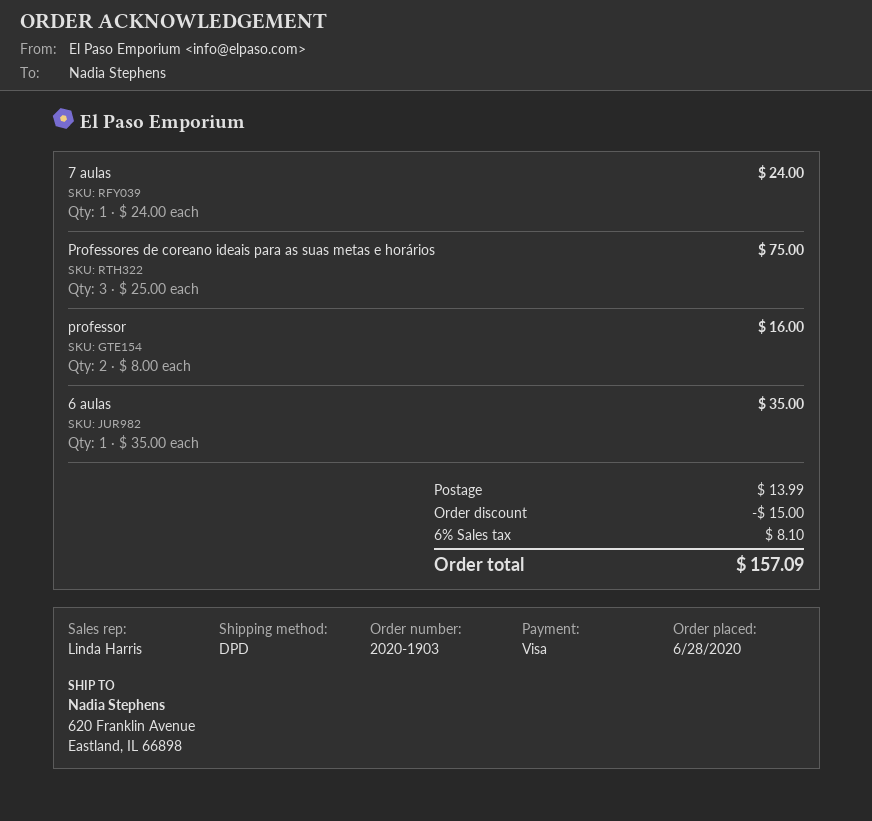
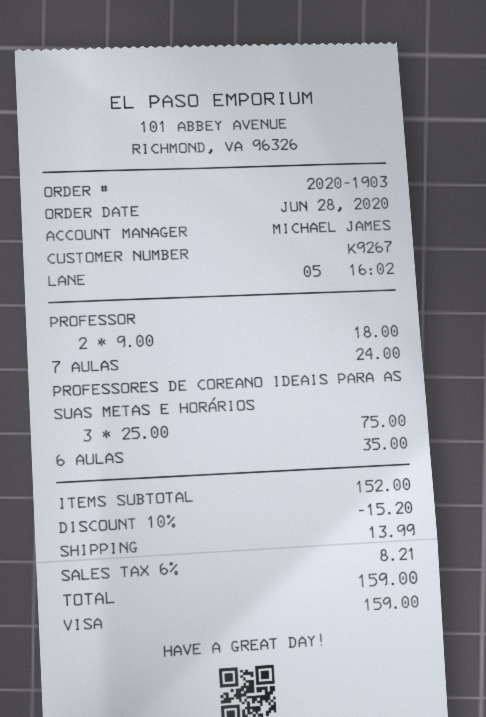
sales rep: Linda Harris -> MICHAEL JAMES
professor: 2 x 8.00 = 16.00 -> 2 x 9.00 = 18.00
discount: 15.00 -> 15.20
tax: 6% = 8.10 -> 6% = 8.21
total: 157.09 -> 159.00

